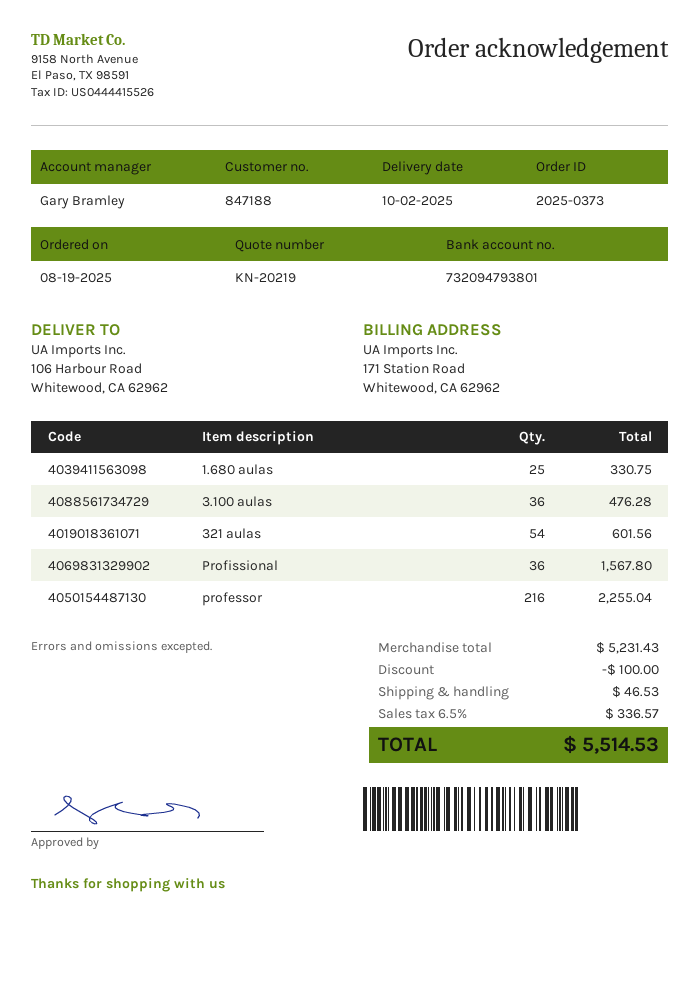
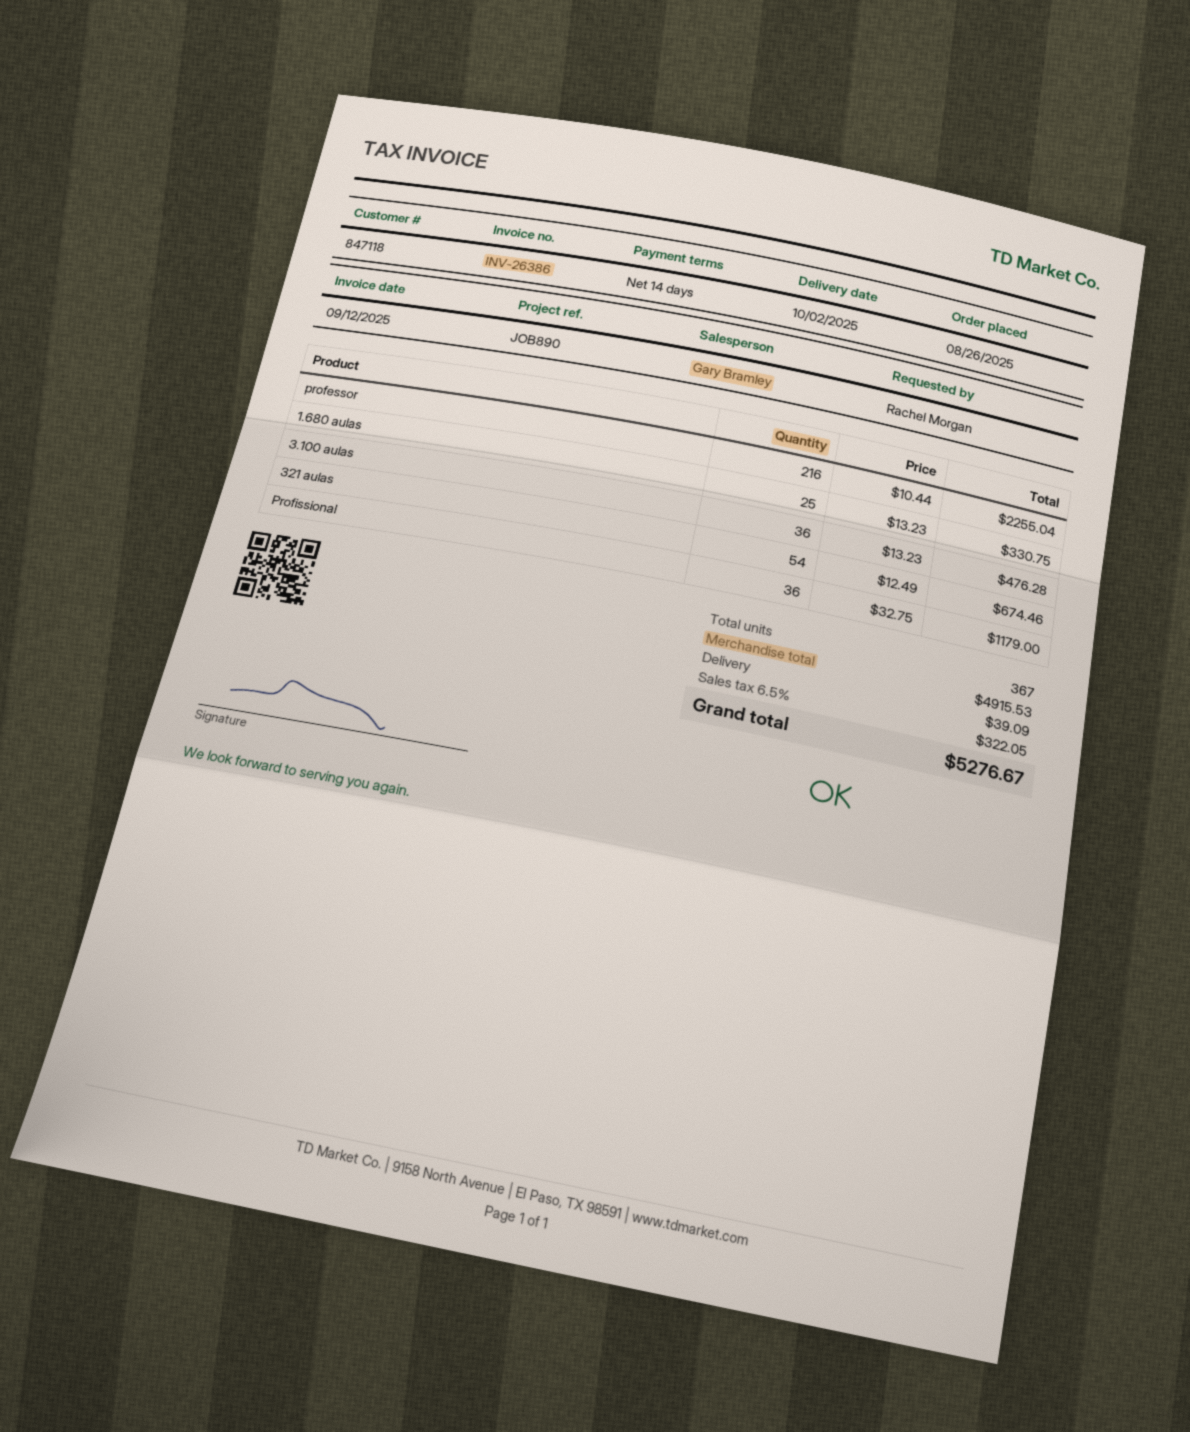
order date: 2025-08-19 -> 2025-08-26
customer number: 847188 -> 847118
321 aulas: 54 for 601.56 -> 54 for 674.46
Profissional: 36 for 1567.80 -> 36 for 1179.00
subtotal: 5231.43 -> 4915.53
discount: 100.00 -> none
shipping: 46.53 -> 39.09
tax: 6.5% = 336.57 -> 6.5% = 322.05
total: 5514.53 -> 5276.67

